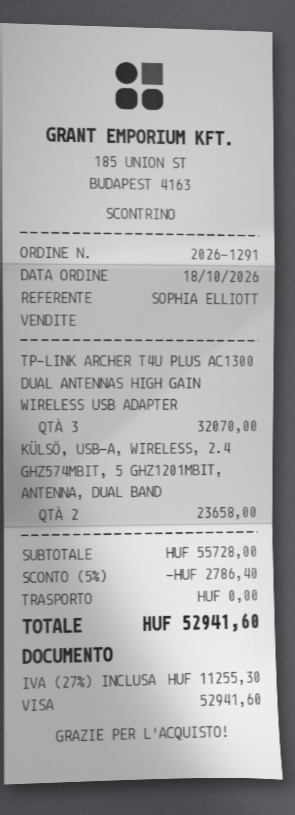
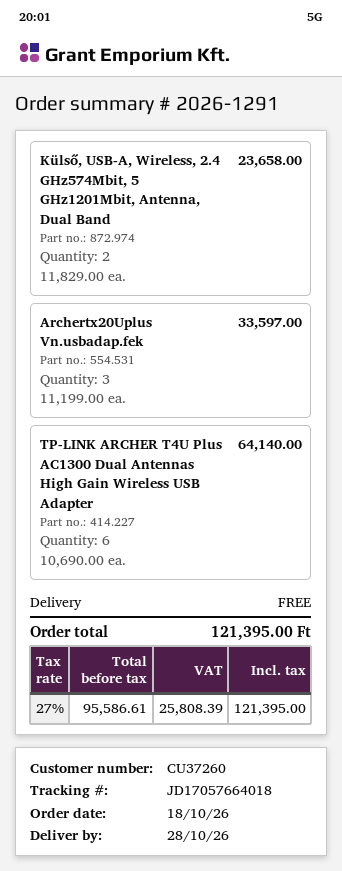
TP-LINK ARCHER T4U PLUS AC1300 DUAL ANTENNAS HIGH GAIN WIRELESS USB ADAPTER: 3 for 32070.00 -> 6 for 64140.00
Archertx20Uplus Vn.usbadap.fek: none -> 3 for 33597.00
discount: 5% = 2786.40 -> none
tax: 27% = 11255.30 -> 27% = 25808.39
total: 52941.60 -> 121395.00

